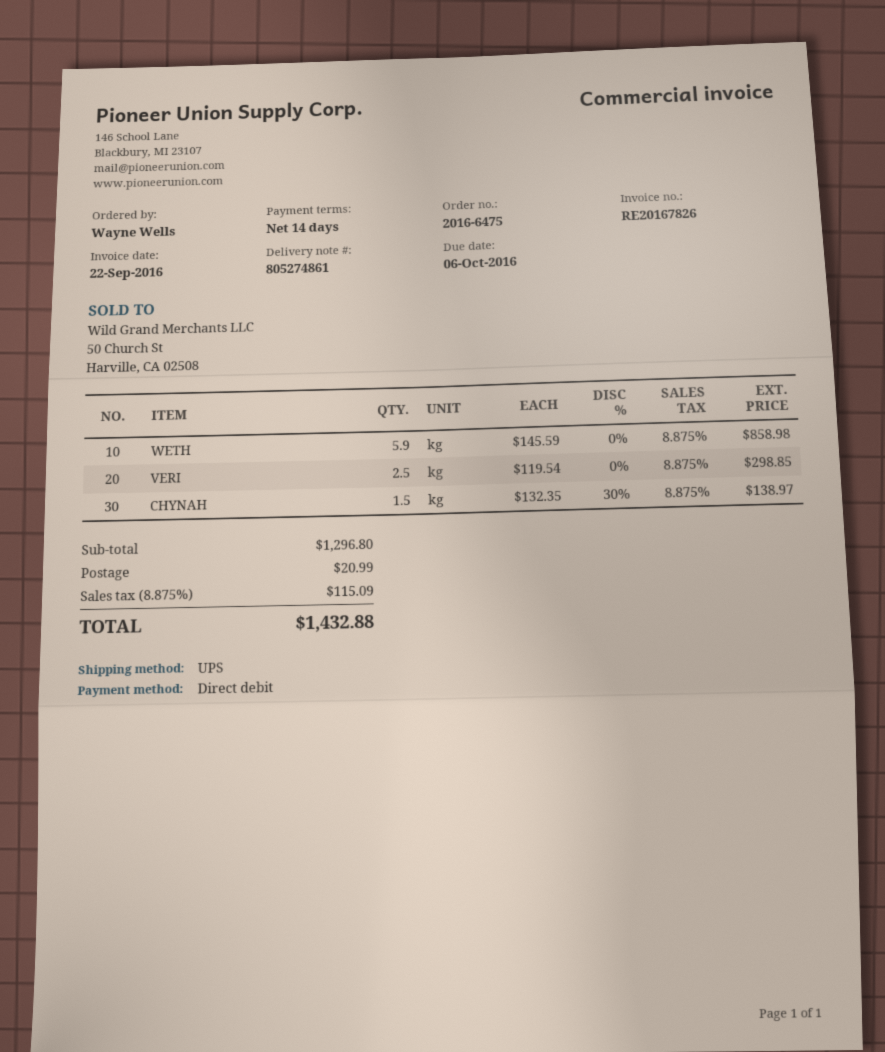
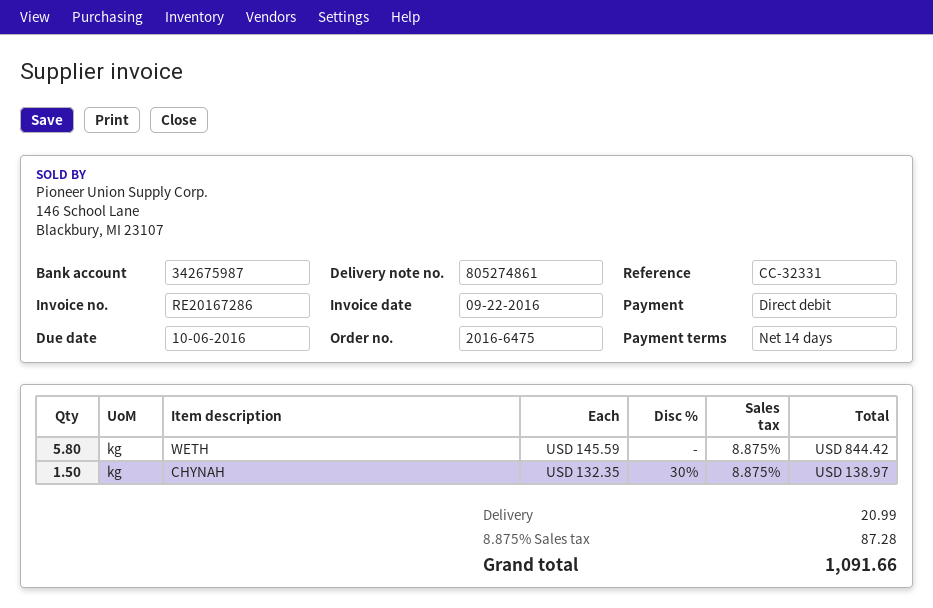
invoice number: RE20167826 -> RE20167286
WETH: 5.9 x 145.59 = 858.98 -> 5.8 x 145.59 = 844.42
VERI: 2.5 x 119.54 = 298.85 -> none
tax: 8.875% = 115.09 -> 8.875% = 87.28
total: 1432.88 -> 1091.66

